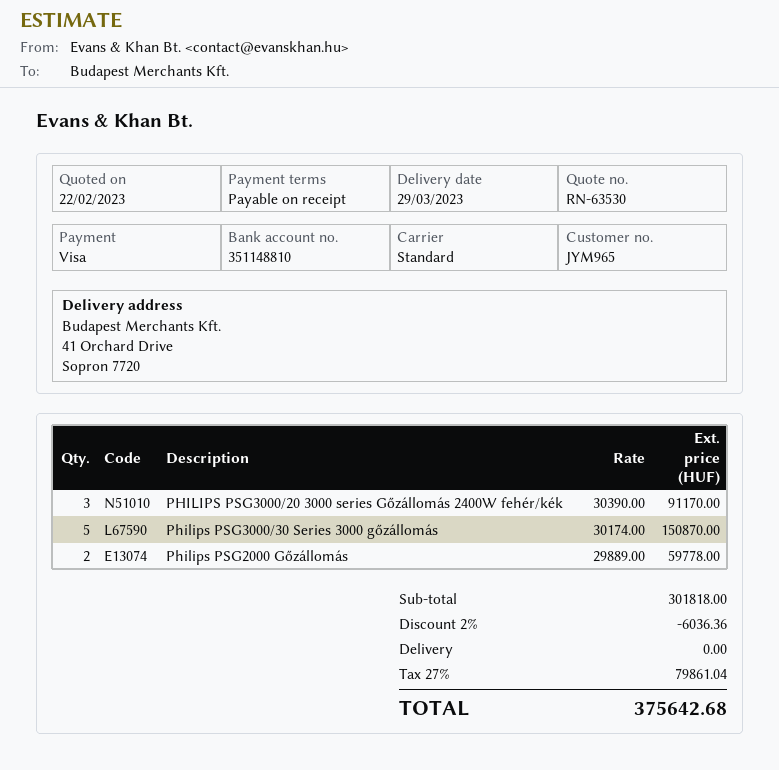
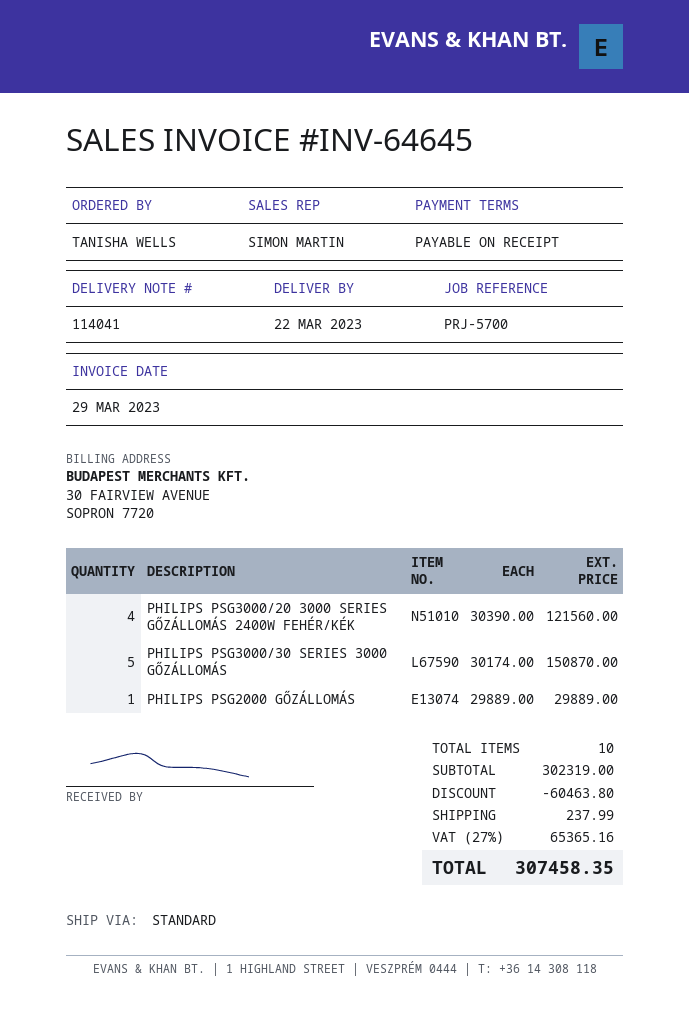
delivery date: 2023-03-29 -> 2023-03-22
PHILIPS PSG3000/20 3000 series Gőzállomás 2400W fehér/kék: 3 x 30390.00 = 91170.00 -> 4 x 30390.00 = 121560.00
Philips PSG2000 Gőzállomás: 2 x 29889.00 = 59778.00 -> 1 x 29889.00 = 29889.00
subtotal: 301818.00 -> 302319.00
discount: 6036.36 -> 60463.80
shipping: 0.00 -> 237.99
tax: 27% = 79861.04 -> 27% = 65365.16
total: 375642.68 -> 307458.35

